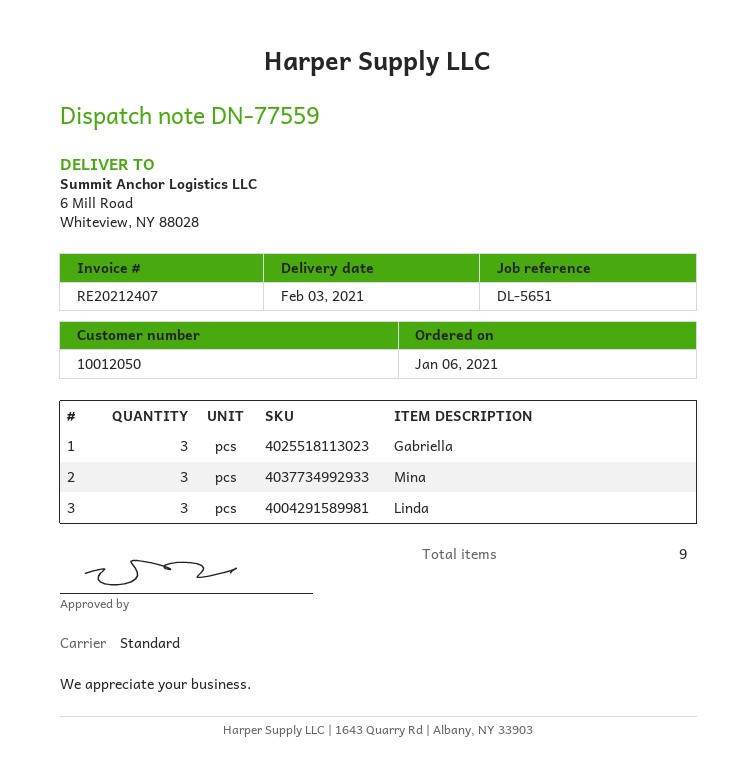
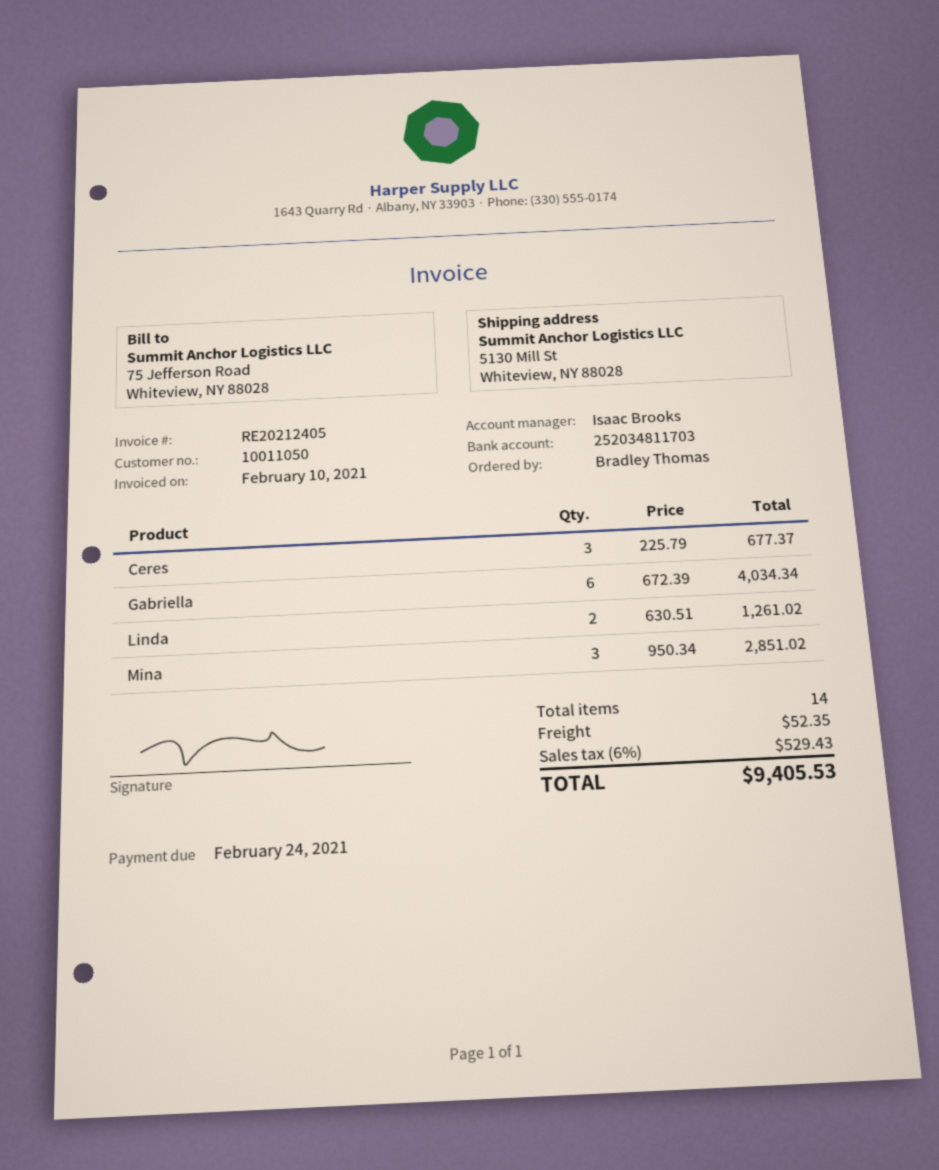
invoice number: RE20212407 -> RE20212405
customer number: 10012050 -> 10011050
ship to: 6 Mill Road, Whiteview, NY 88028 -> 5130 Mill St, Whiteview, NY 88028
Gabriella: 3 -> 6
Linda: 3 -> 2
Ceres: none -> 3
total quantity: 9 -> 14

